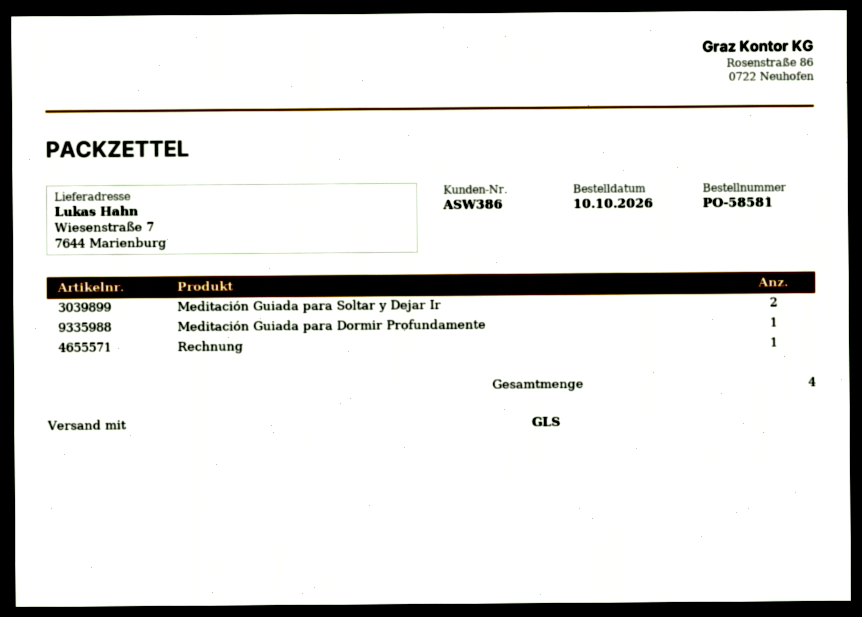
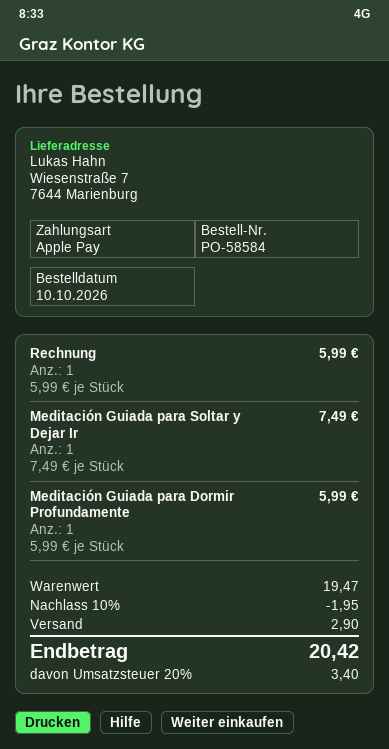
order number: PO-58581 -> PO-58584
Meditación Guiada para Soltar y Dejar Ir: 2 -> 1

